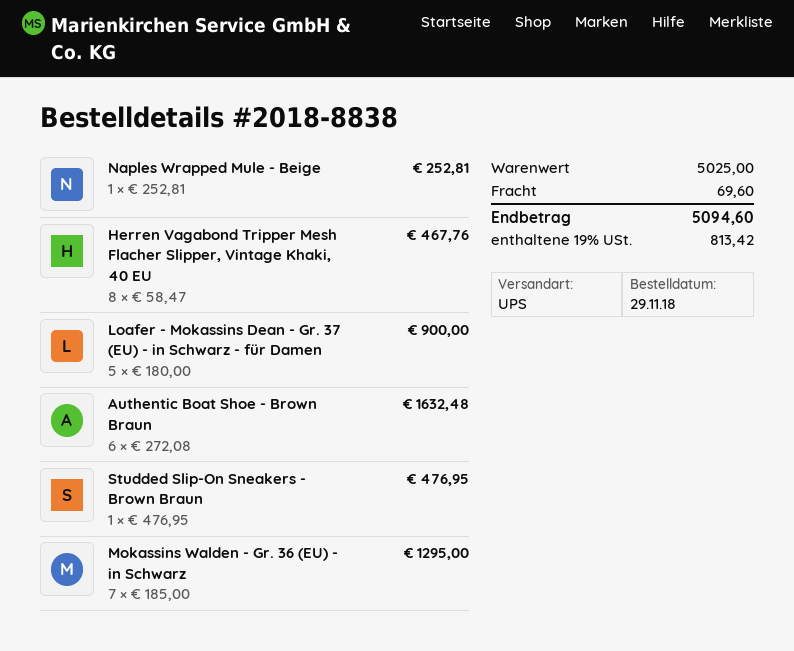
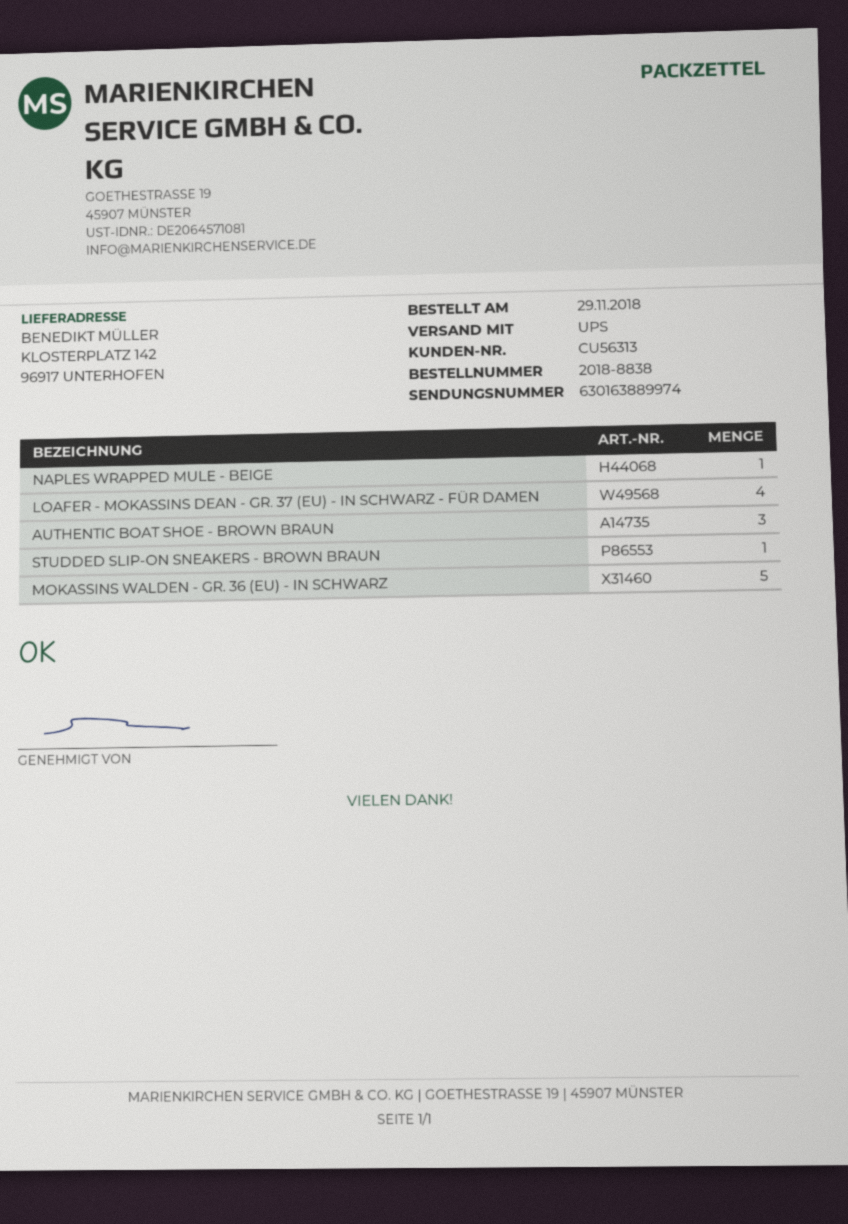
Herren Vagabond Tripper Mesh Flacher Slipper, Vintage Khaki, 40 EU: 8 -> none
Loafer - Mokassins Dean - Gr. 37 (EU) - in Schwarz - für Damen: 5 -> 4
Authentic Boat Shoe - Brown Braun: 6 -> 3
Mokassins Walden - Gr. 36 (EU) - in Schwarz: 7 -> 5

